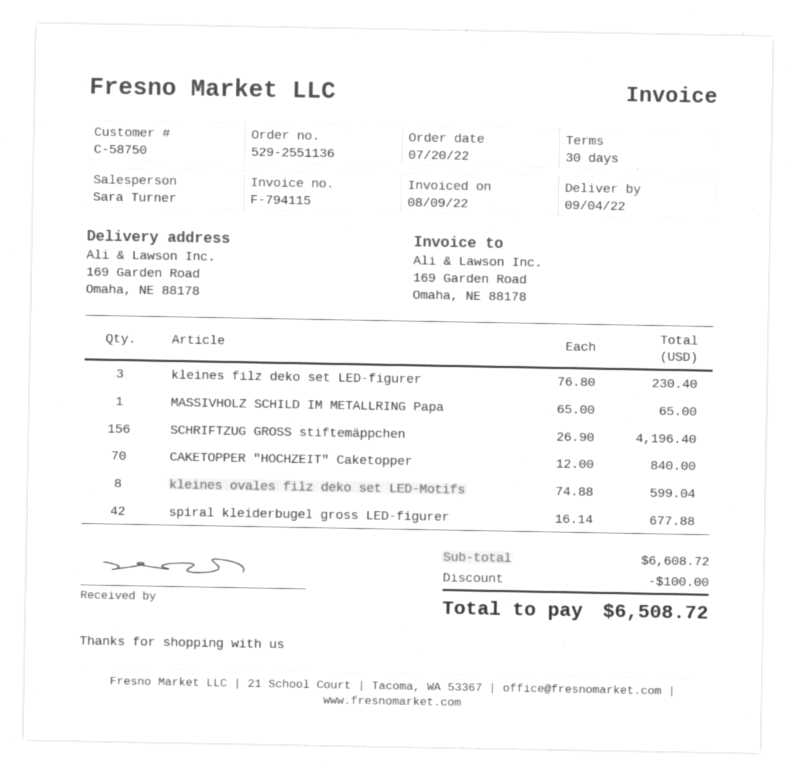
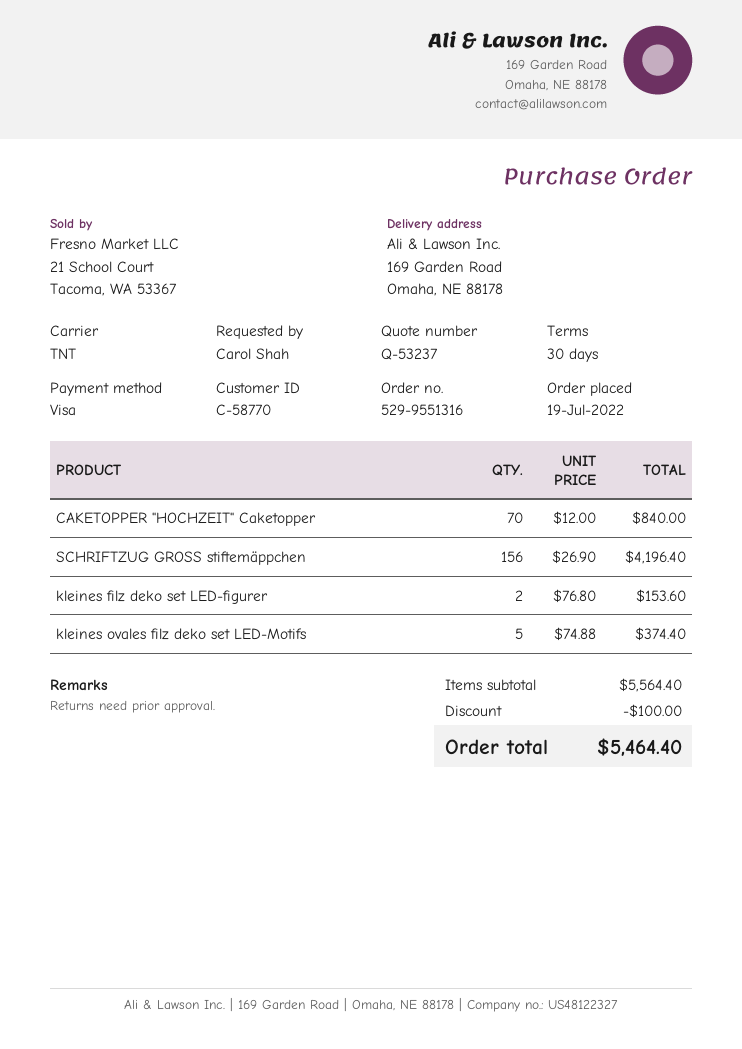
order number: 529-2551136 -> 529-9551316
order date: 2022-07-20 -> 2022-07-19
customer number: C-58750 -> C-58770
kleines filz deko set LED-figurer: 3 x 76.80 = 230.40 -> 2 x 76.80 = 153.60
MASSIVHOLZ SCHILD IM METALLRING Papa: 1 x 65.00 = 65.00 -> none
kleines ovales filz deko set LED-Motifs: 8 x 74.88 = 599.04 -> 5 x 74.88 = 374.40
spiral kleiderbugel gross LED-figurer: 42 x 16.14 = 677.88 -> none
subtotal: 6608.72 -> 5564.40
total: 6508.72 -> 5464.40

